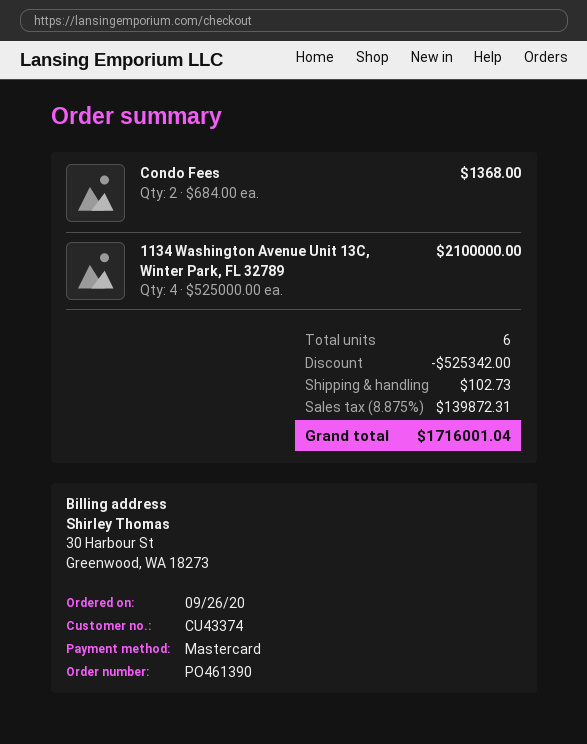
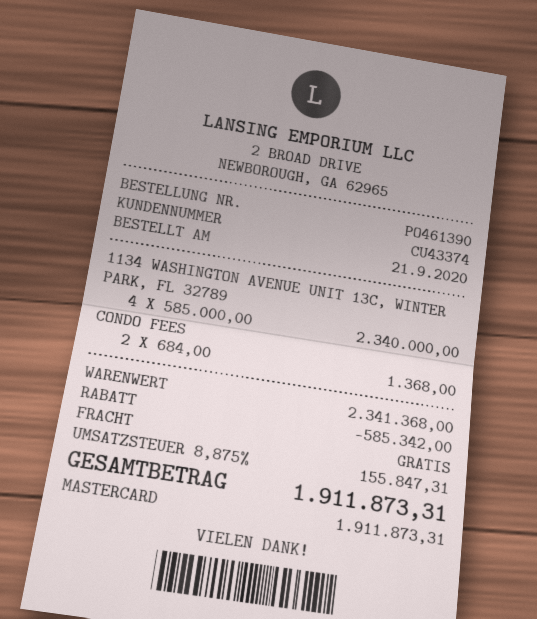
order date: 2020-09-26 -> 2020-09-21
1134 Washington Avenue Unit 13C, Winter Park, FL 32789: 4 x 525000.00 = 2100000.00 -> 4 x 585000.00 = 2340000.00
discount: 525342.00 -> 585342.00
shipping: 102.73 -> 0.00
tax: 8.875% = 139872.31 -> 8.875% = 155847.31
total: 1716001.04 -> 1911873.31

